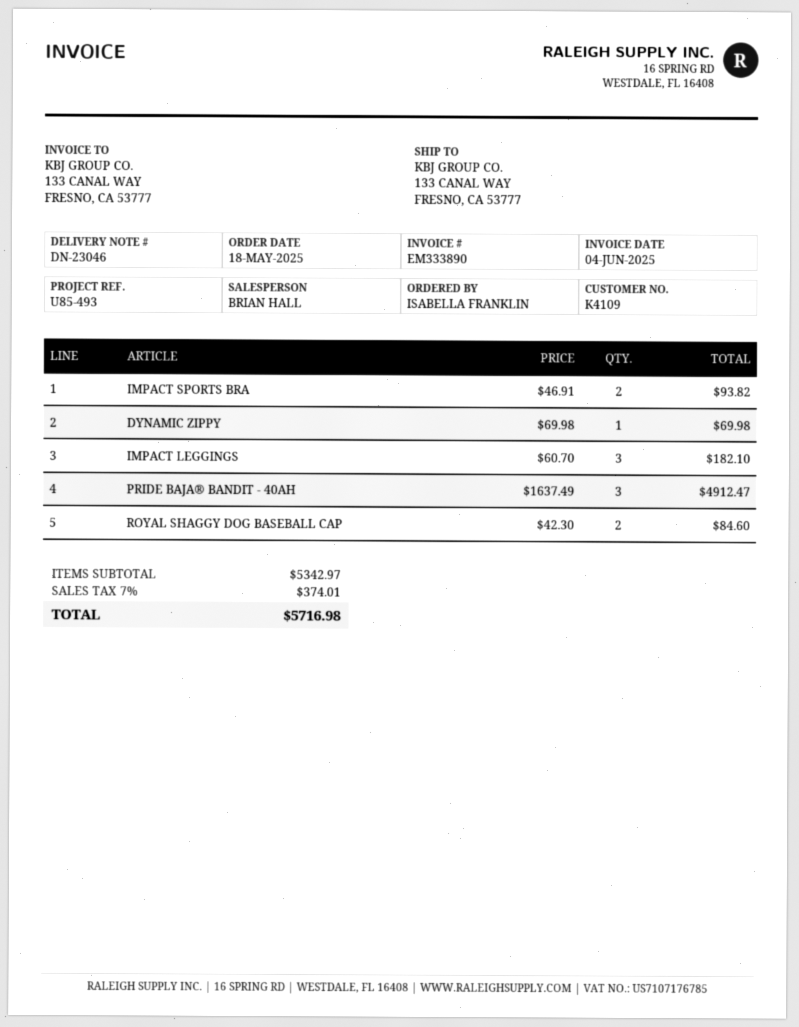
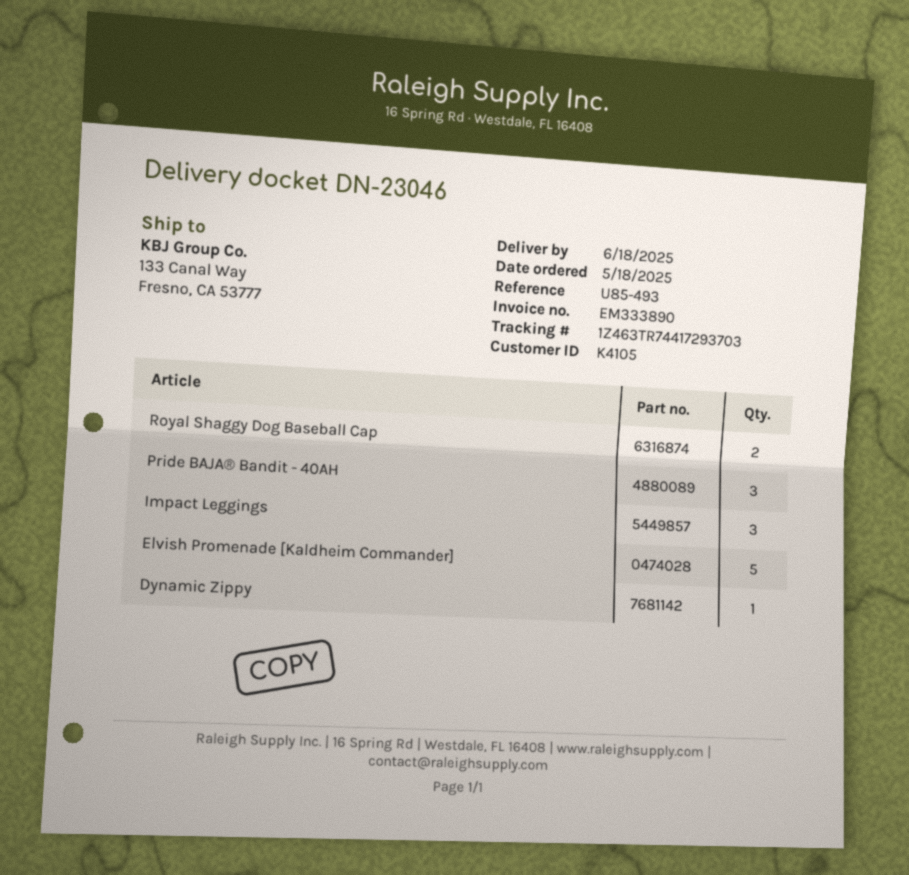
customer number: K4109 -> K4105
IMPACT SPORTS BRA: 2 -> none
Elvish Promenade [Kaldheim Commander]: none -> 5

